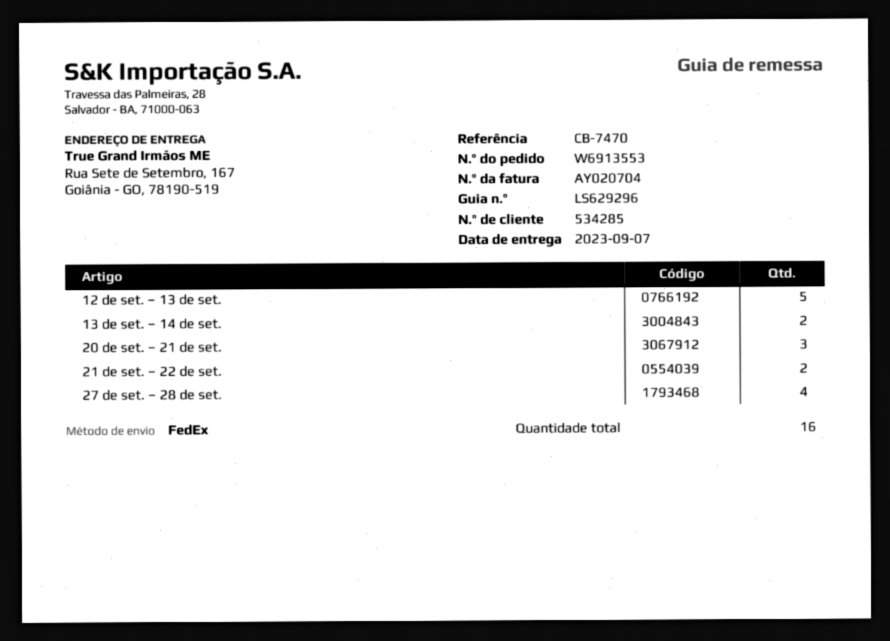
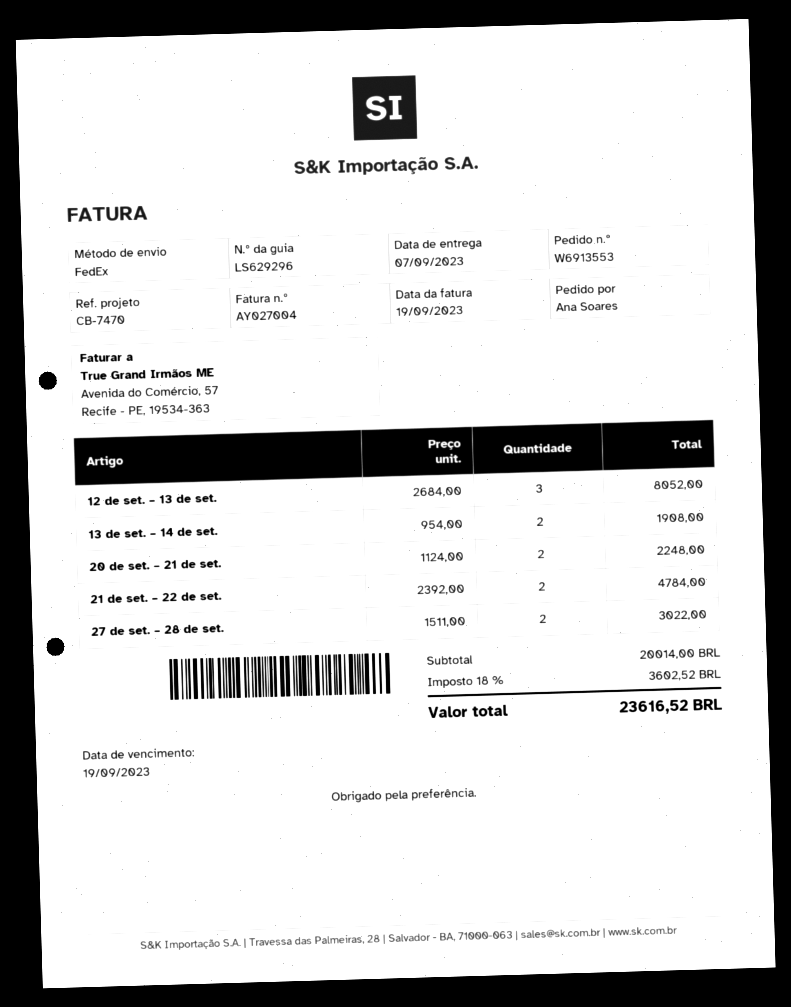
invoice number: AY020704 -> AY027004
12 de set. – 13 de set.: 5 -> 3
20 de set. – 21 de set.: 3 -> 2
27 de set. – 28 de set.: 4 -> 2

